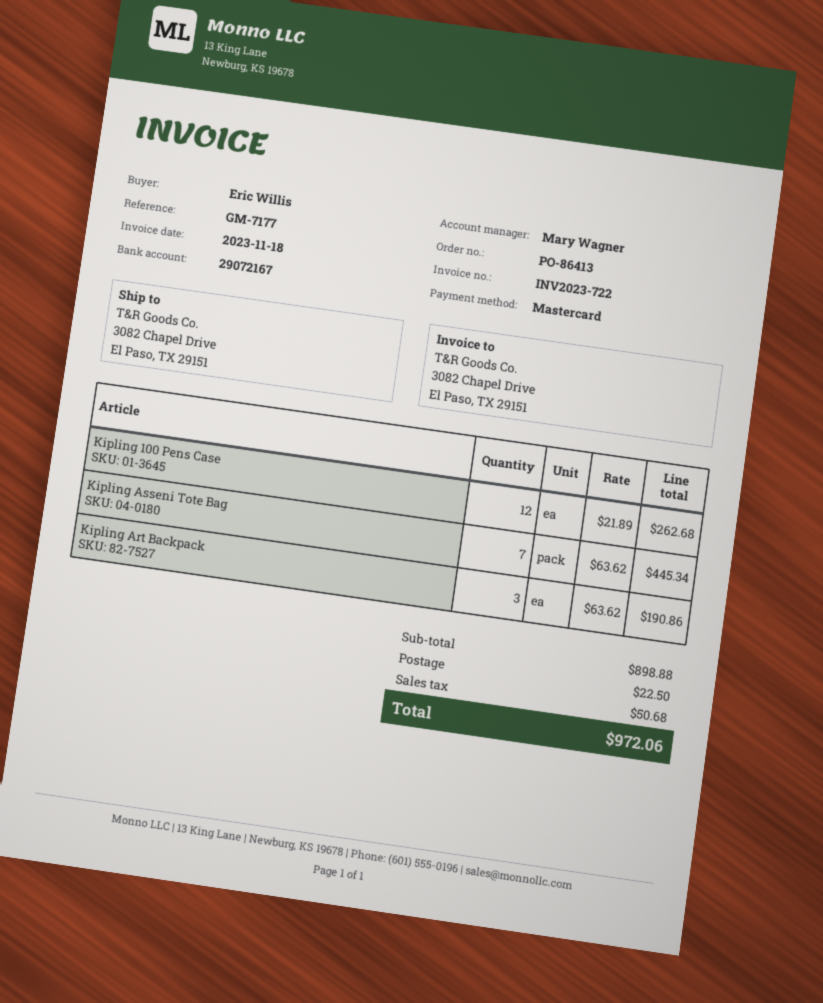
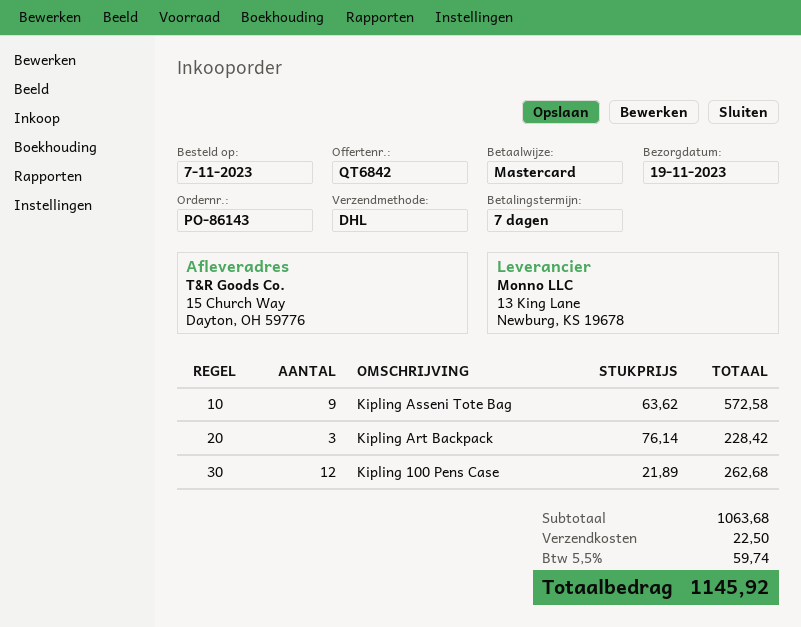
order number: PO-86413 -> PO-86143
ship to: 3082 Chapel Drive, El Paso, TX 29151 -> 15 Church Way, Dayton, OH 59776
Kipling Asseni Tote Bag: 7 x 63.62 = 445.34 -> 9 x 63.62 = 572.58
Kipling Art Backpack: 3 x 63.62 = 190.86 -> 3 x 76.14 = 228.42
subtotal: 898.88 -> 1063.68
tax: 50.68 -> 59.74
total: 972.06 -> 1145.92

